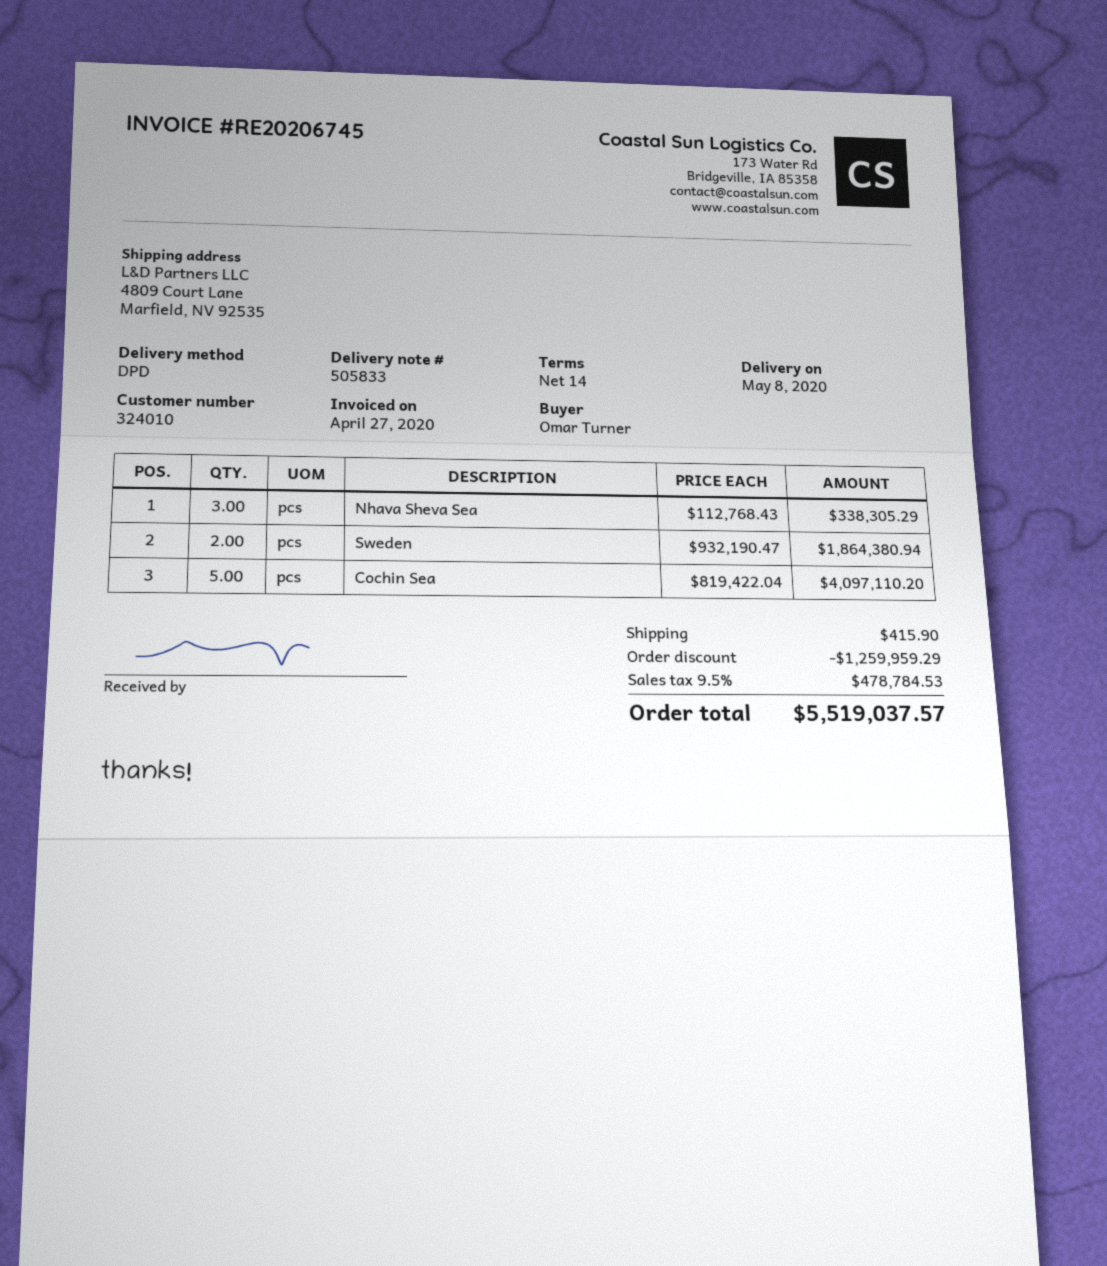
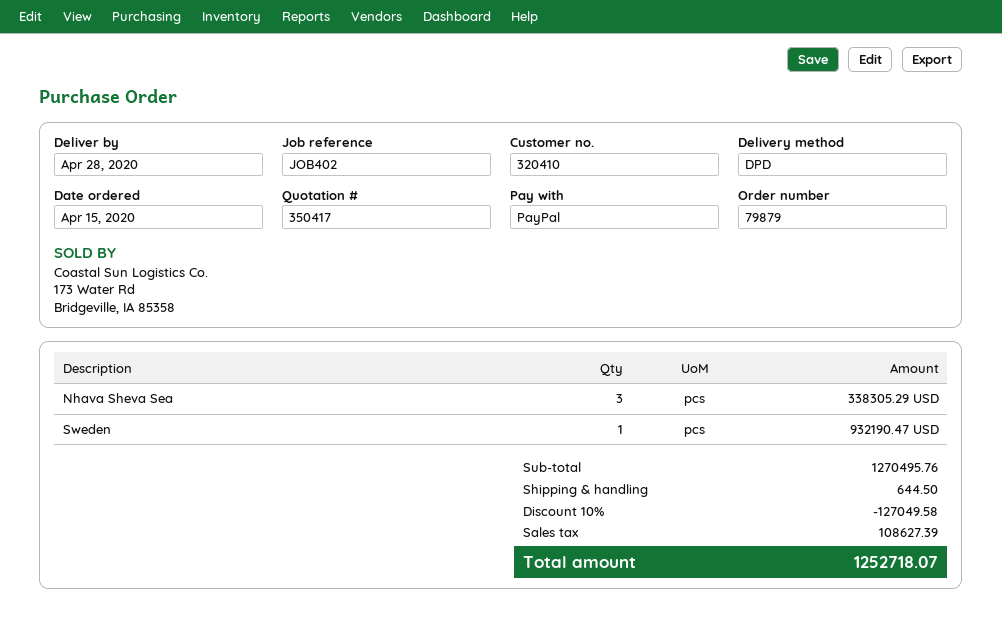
delivery date: 2020-05-08 -> 2020-04-28
customer number: 324010 -> 320410
Sweden: 2 for 1864380.94 -> 1 for 932190.47
Cochin Sea: 5 for 4097110.20 -> none
discount: 1259959.29 -> 127049.58
shipping: 415.90 -> 644.50
tax: 478784.53 -> 108627.39
total: 5519037.57 -> 1252718.07

